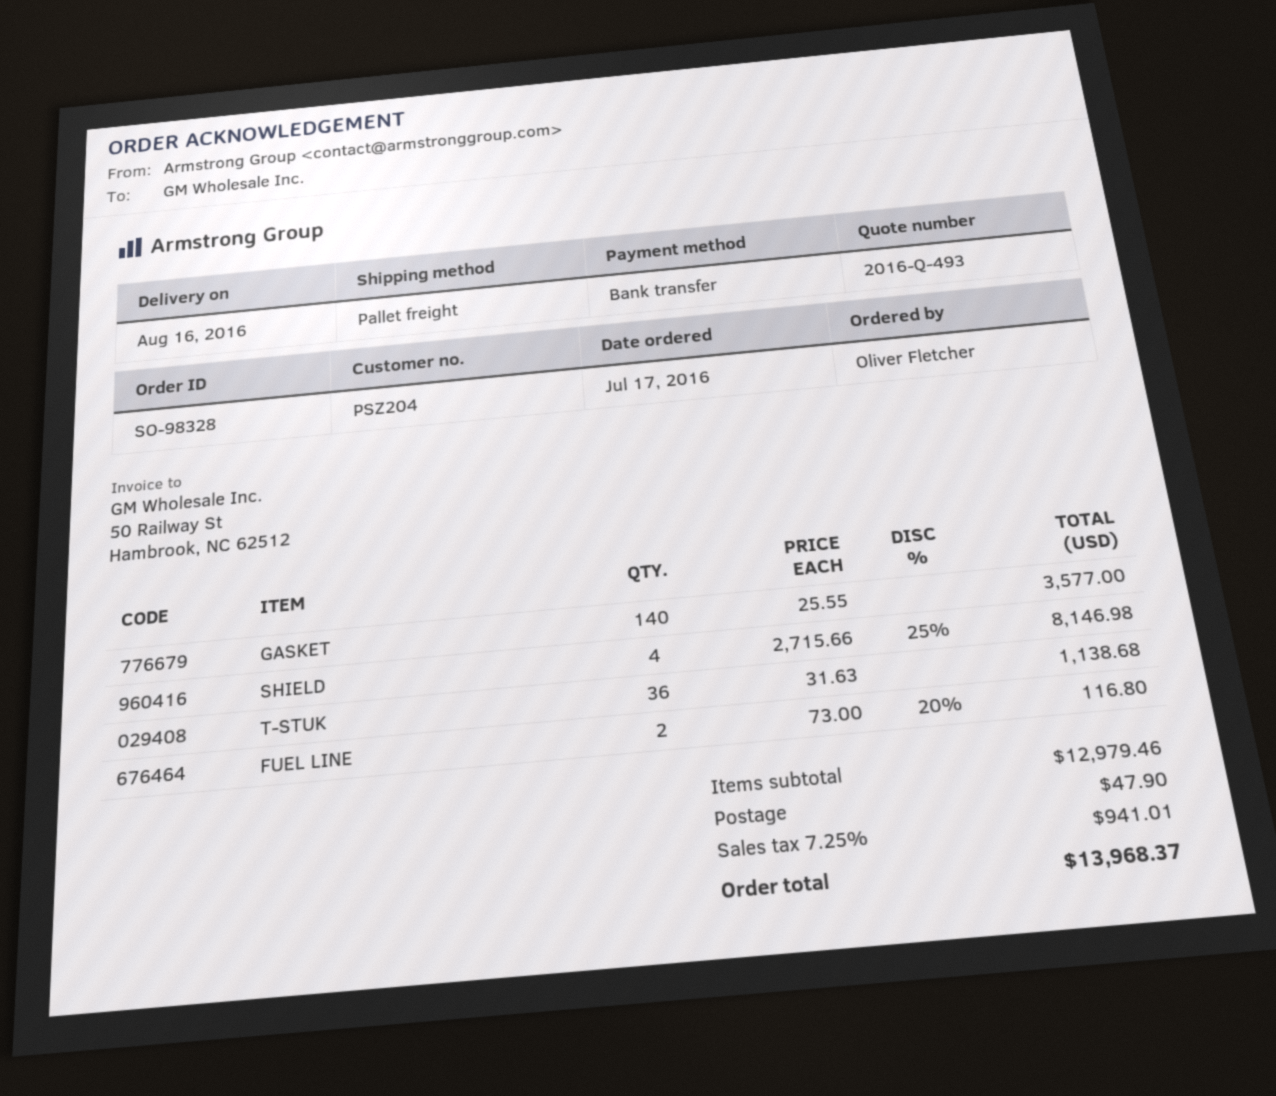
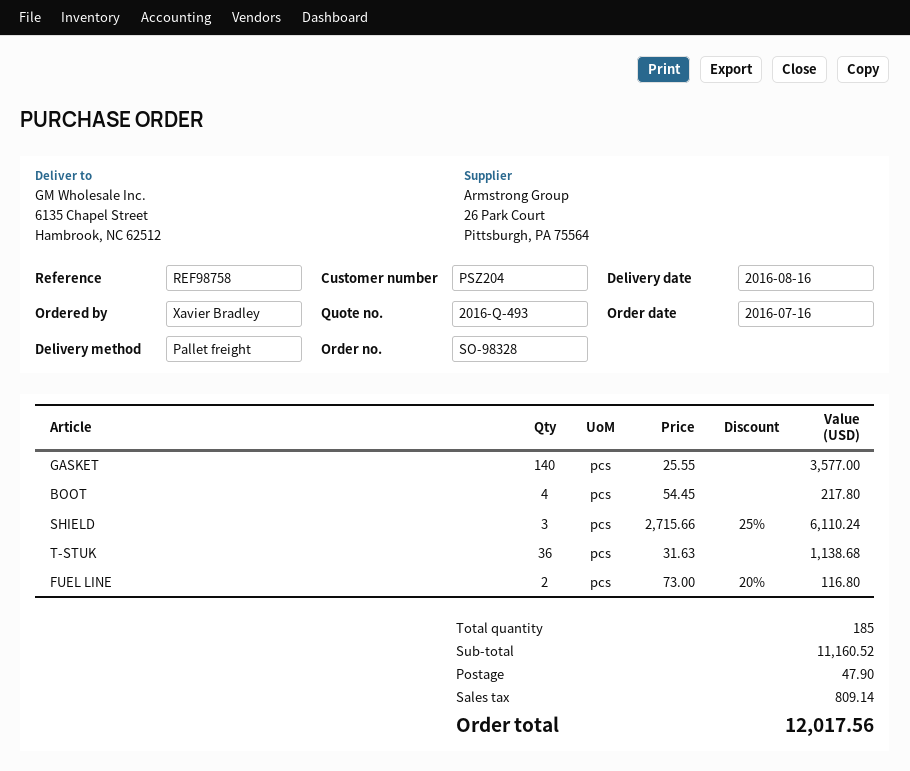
order date: 2016-07-17 -> 2016-07-16
ordered by: Oliver Fletcher -> Xavier Bradley
SHIELD: 4 x 2715.66 - 25% = 8146.98 -> 3 x 2715.66 - 25% = 6110.24
BOOT: none -> 4 x 54.45 = 217.80
subtotal: 12979.46 -> 11160.52
tax: 941.01 -> 809.14
total: 13968.37 -> 12017.56

